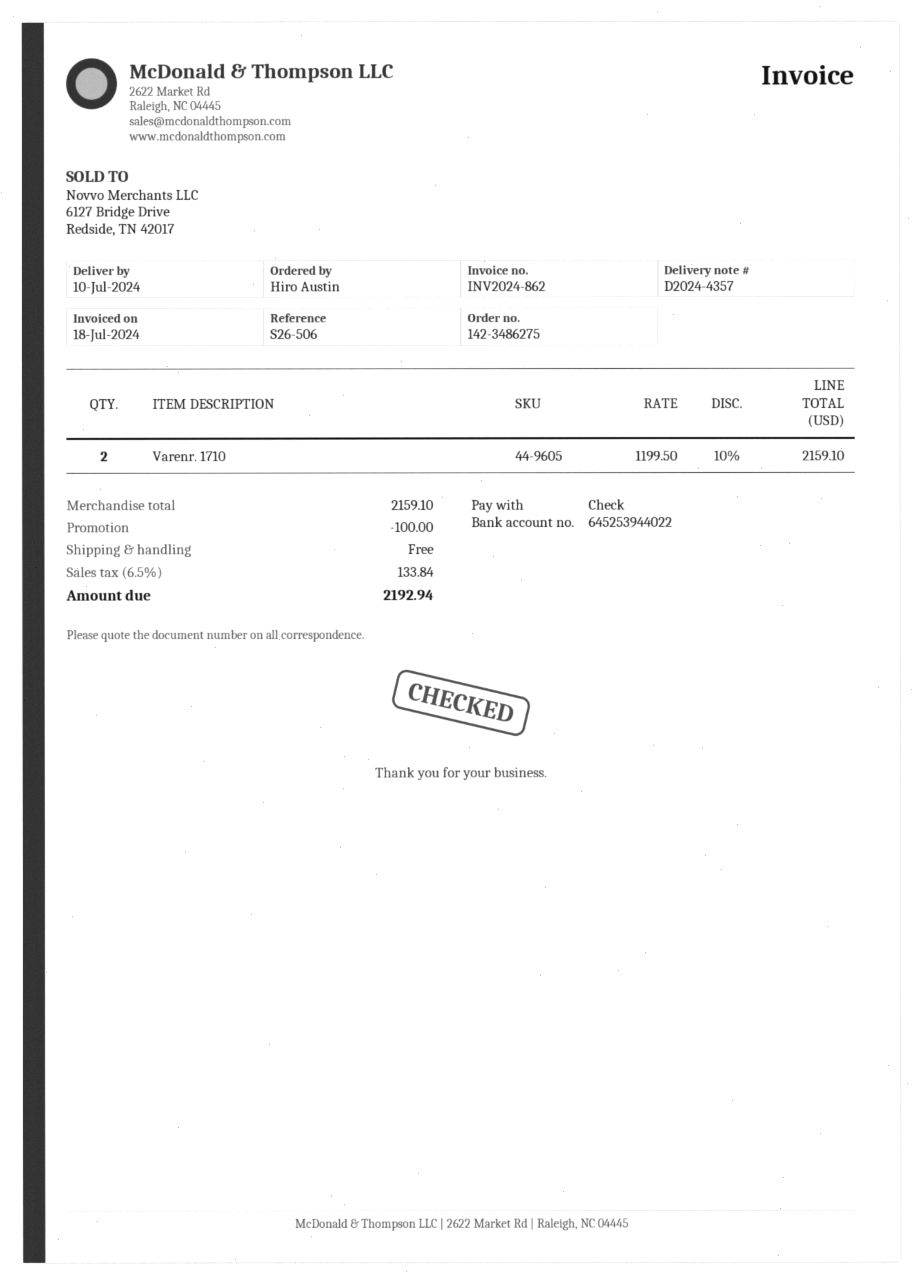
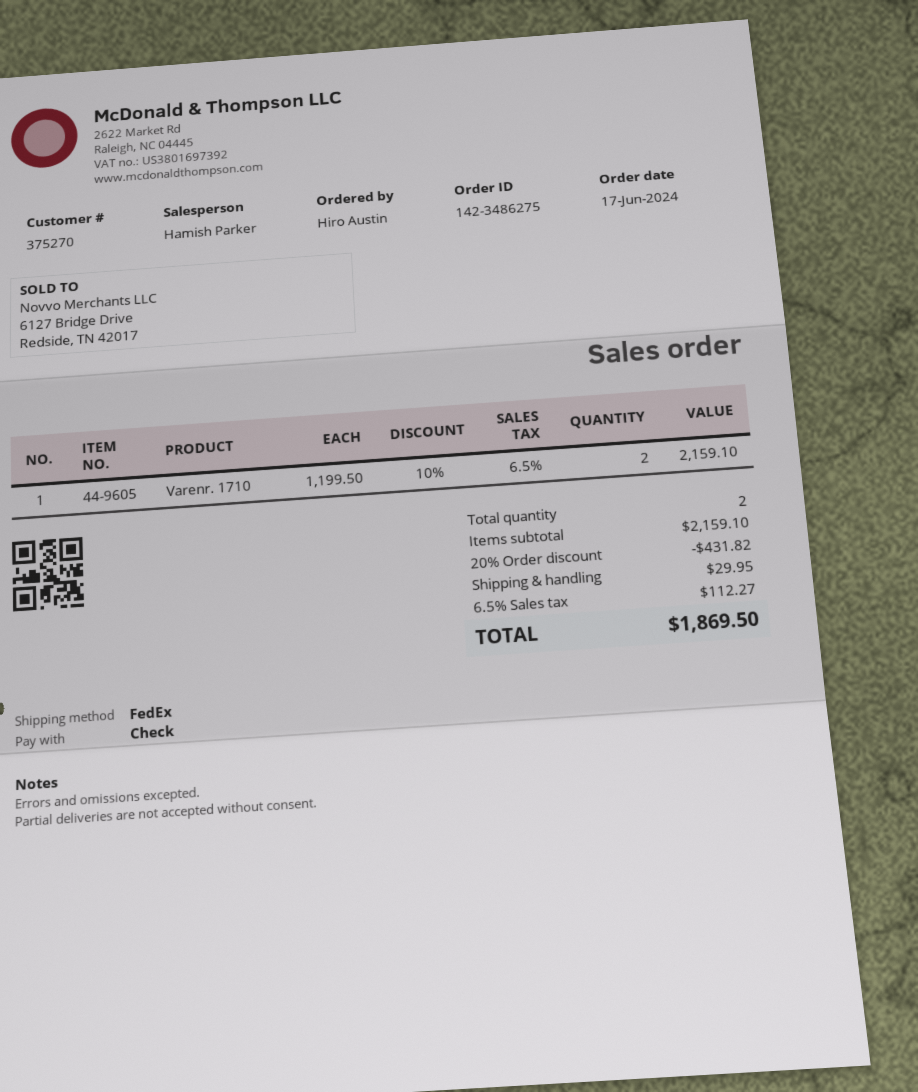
discount: 100.00 -> 431.82
shipping: 0.00 -> 29.95
tax: 6.5% = 133.84 -> 6.5% = 112.27
total: 2192.94 -> 1869.50

